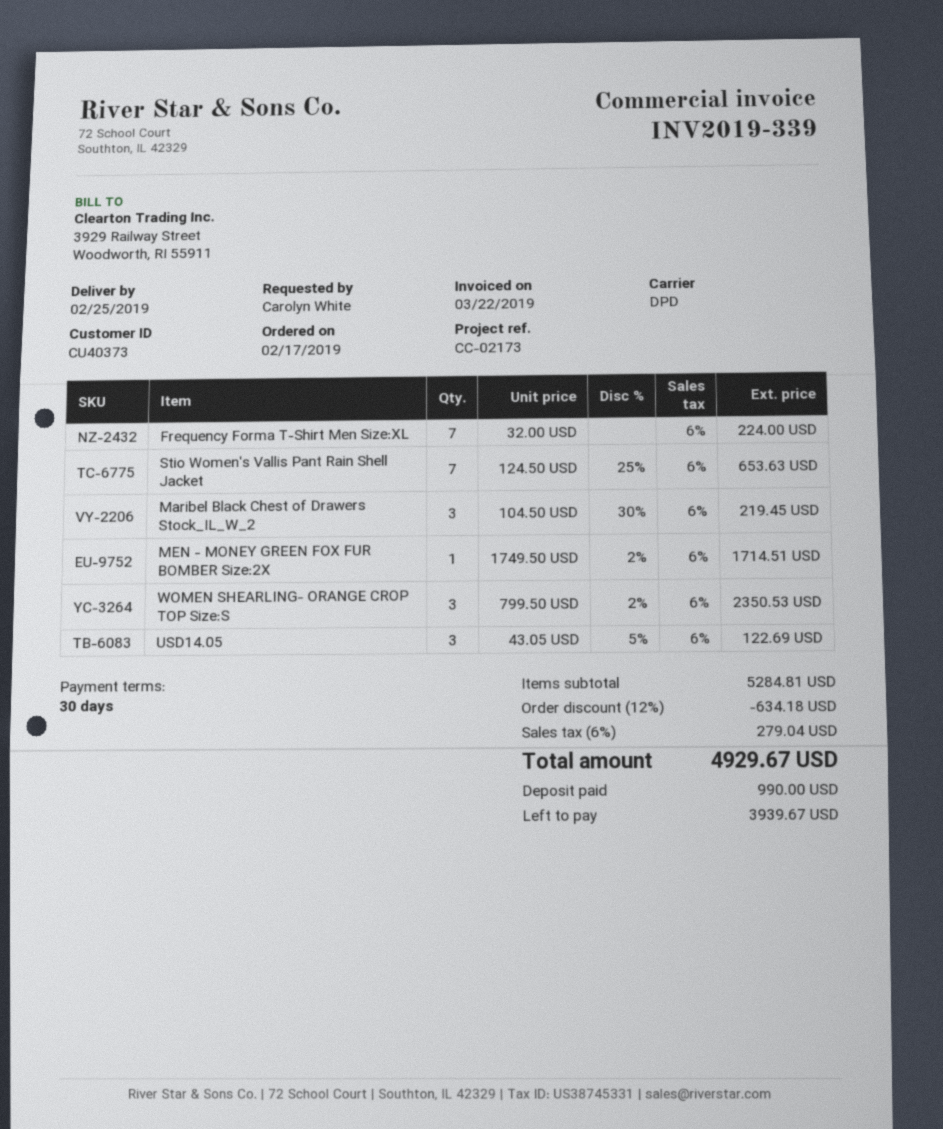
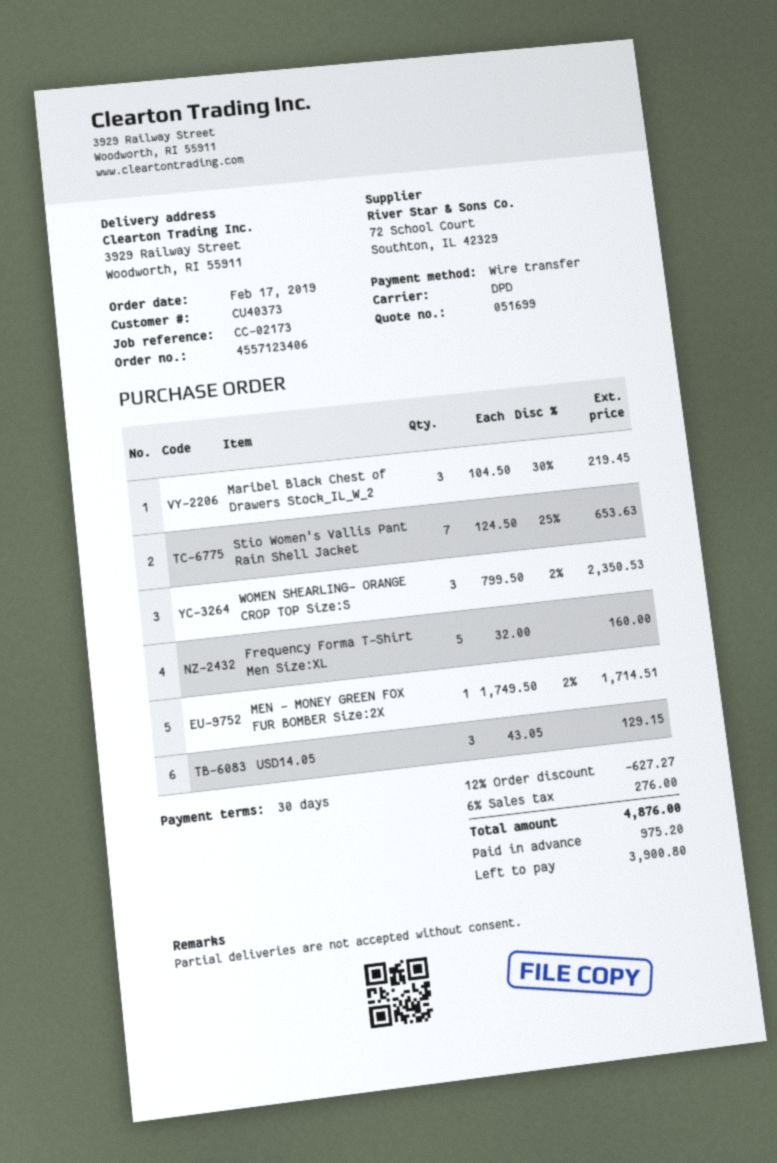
Frequency Forma T-Shirt Men Size:XL: 7 x 32.00 = 224.00 -> 5 x 32.00 = 160.00
USD14.05: 3 x 43.05 - 5% = 122.69 -> 3 x 43.05 = 129.15
discount: 12% = 634.18 -> 12% = 627.27
tax: 6% = 279.04 -> 6% = 276.00
total: 4929.67 -> 4876.00
deposit: 990.00 -> 975.20
balance: 3939.67 -> 3900.80

